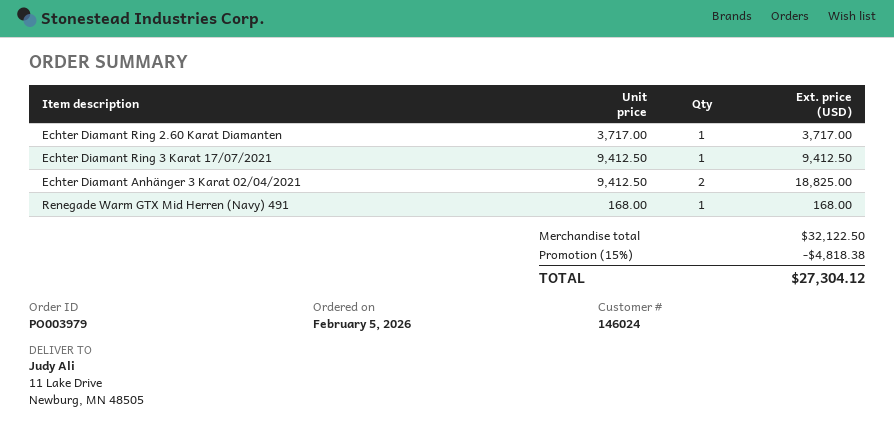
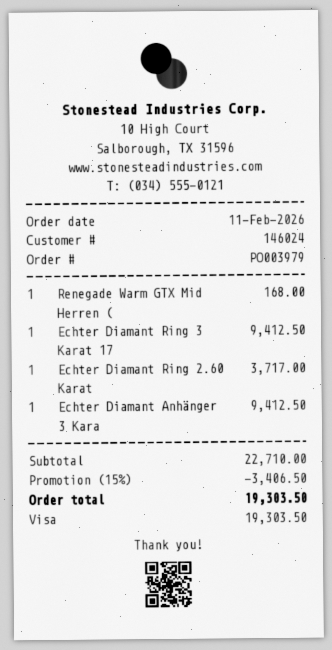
order date: 2026-02-05 -> 2026-02-11
Echter Diamant Anhänger 3 Karat 02/04/2021: 2 x 9412.50 = 18825.00 -> 1 x 9412.50 = 9412.50
subtotal: 32122.50 -> 22710.00
discount: 15% = 4818.38 -> 15% = 3406.50
total: 27304.12 -> 19303.50

